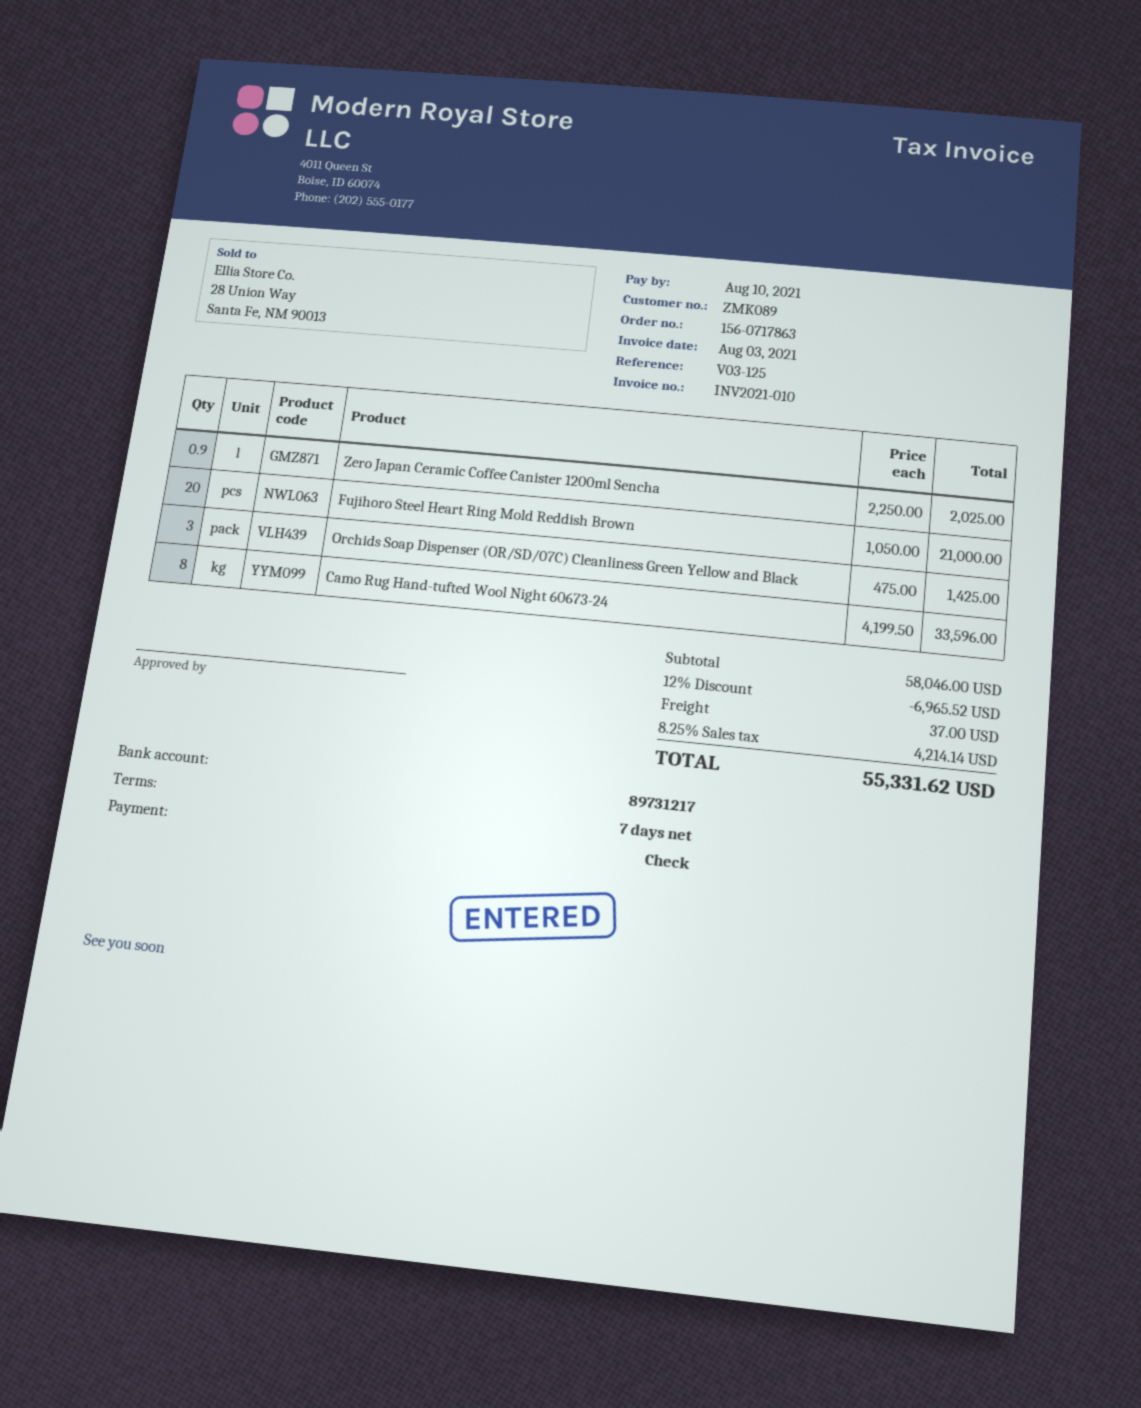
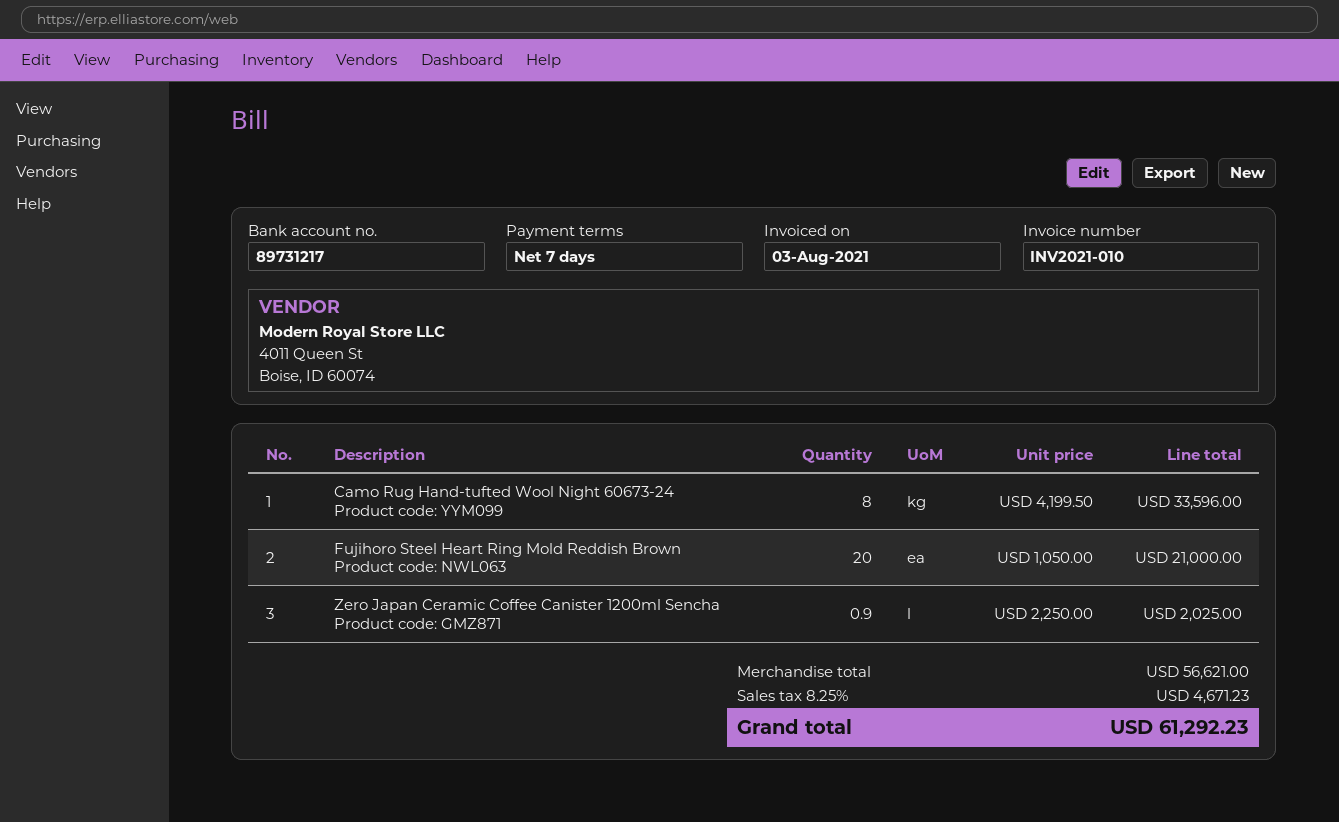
Orchids Soap Dispenser (OR/SD/07C) Cleanliness Green Yellow and Black: 3 x 475.00 = 1425.00 -> none
subtotal: 58046.00 -> 56621.00
discount: 12% = 6965.52 -> none
shipping: 37.00 -> none
tax: 8.25% = 4214.14 -> 8.25% = 4671.23
total: 55331.62 -> 61292.23

